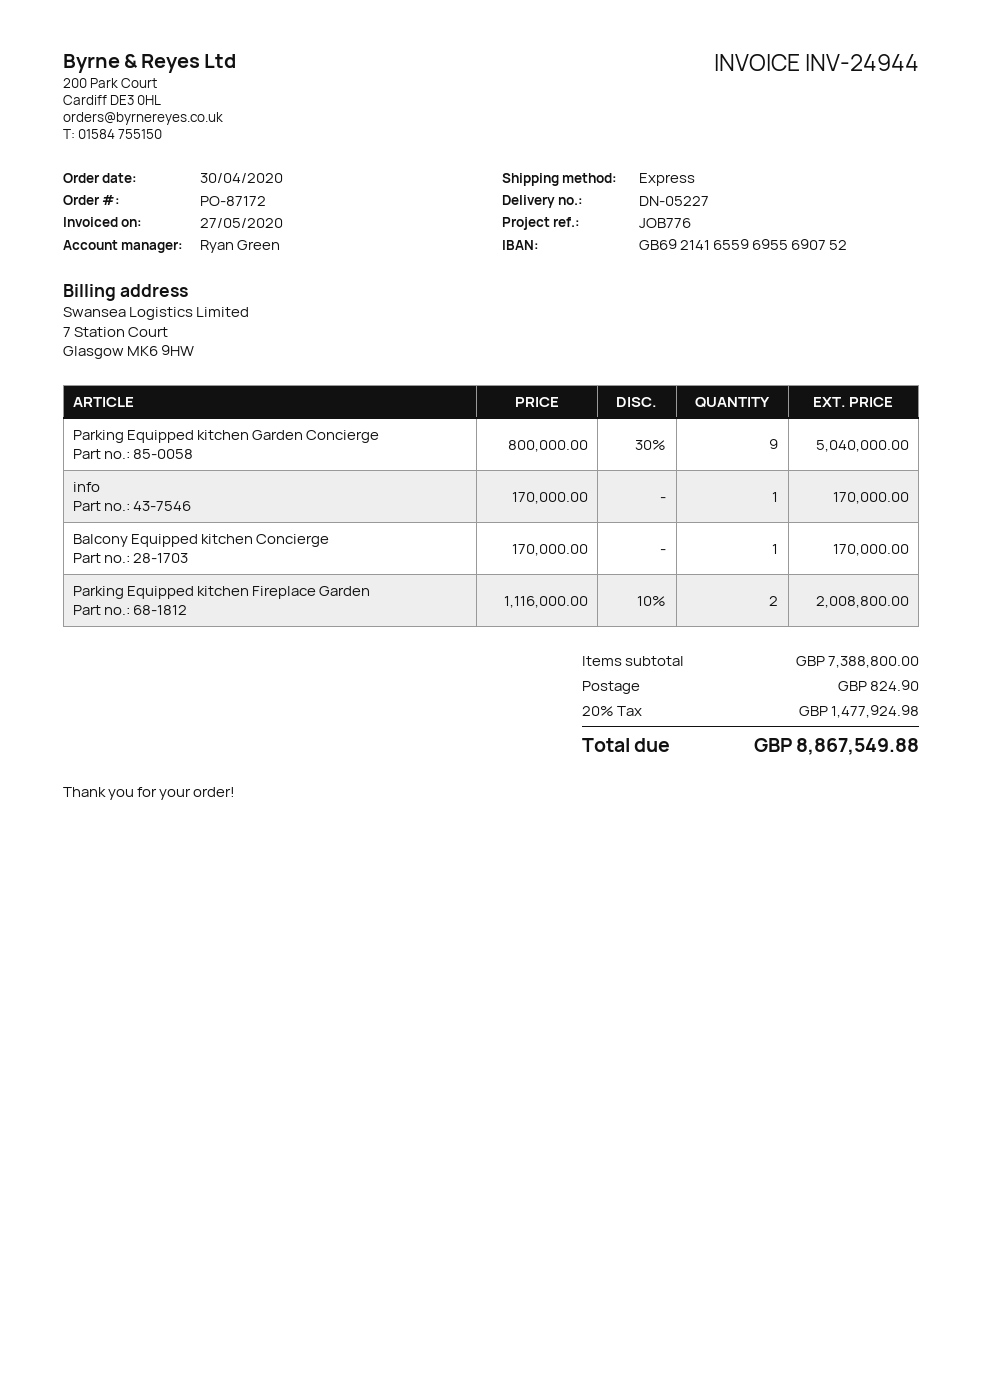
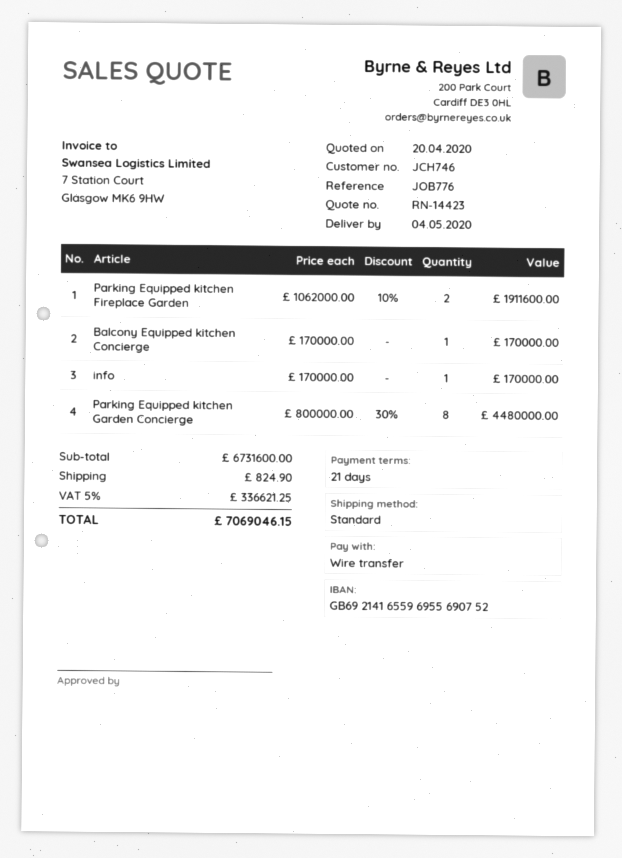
shipping method: express -> standard
Parking Equipped kitchen Garden Concierge: 9 x 800000.00 - 30% = 5040000.00 -> 8 x 800000.00 - 30% = 4480000.00
Parking Equipped kitchen Fireplace Garden: 2 x 1116000.00 - 10% = 2008800.00 -> 2 x 1062000.00 - 10% = 1911600.00
subtotal: 7388800.00 -> 6731600.00
tax: 20% = 1477924.98 -> 5% = 336621.25
total: 8867549.88 -> 7069046.15

